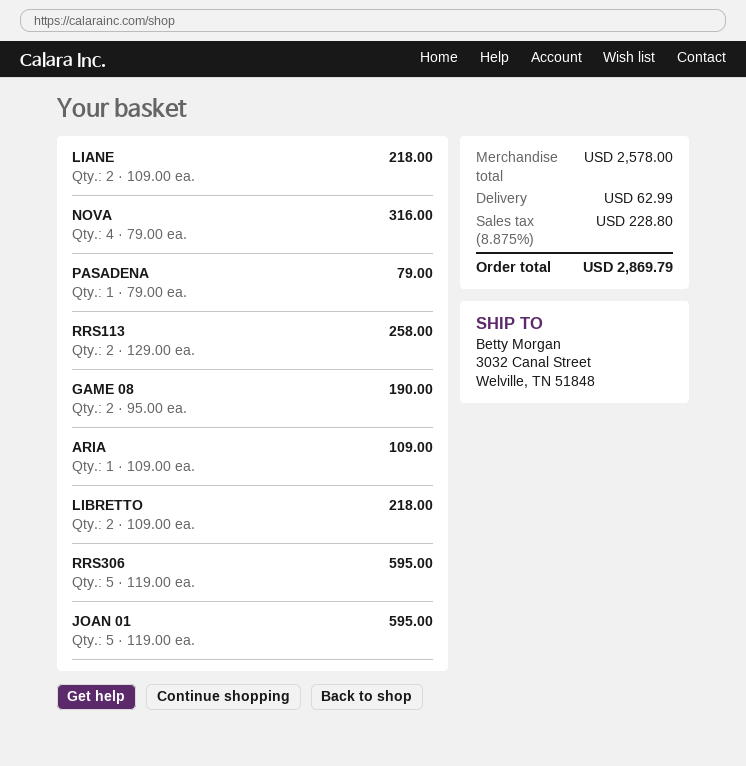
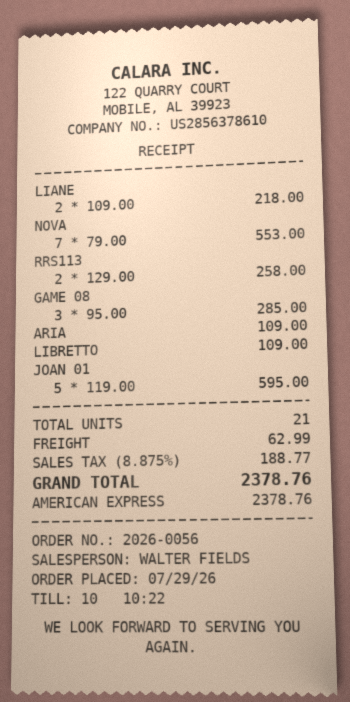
NOVA: 4 x 79.00 = 316.00 -> 7 x 79.00 = 553.00
PASADENA: 1 x 79.00 = 79.00 -> none
GAME 08: 2 x 95.00 = 190.00 -> 3 x 95.00 = 285.00
LIBRETTO: 2 x 109.00 = 218.00 -> 1 x 109.00 = 109.00
RRS306: 5 x 119.00 = 595.00 -> none
tax: 8.875% = 228.80 -> 8.875% = 188.77
total: 2869.79 -> 2378.76

